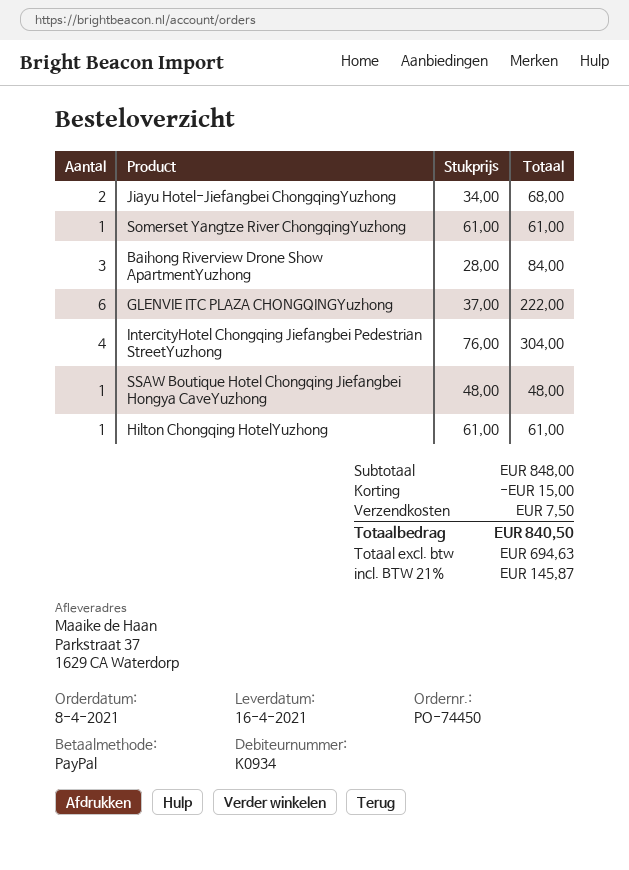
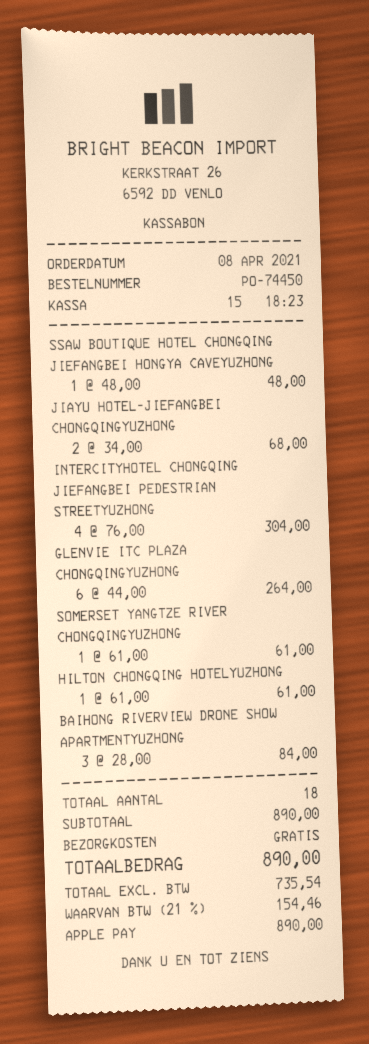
payment method: PayPal -> Apple Pay
GLENVIE ITC PLAZA CHONGQINGYuzhong: 6 x 37.00 = 222.00 -> 6 x 44.00 = 264.00
subtotal: 848.00 -> 890.00
discount: 15.00 -> none
shipping: 7.50 -> 0.00
net: 694.63 -> 735.54
tax: 21% = 145.87 -> 21% = 154.46
total: 840.50 -> 890.00

